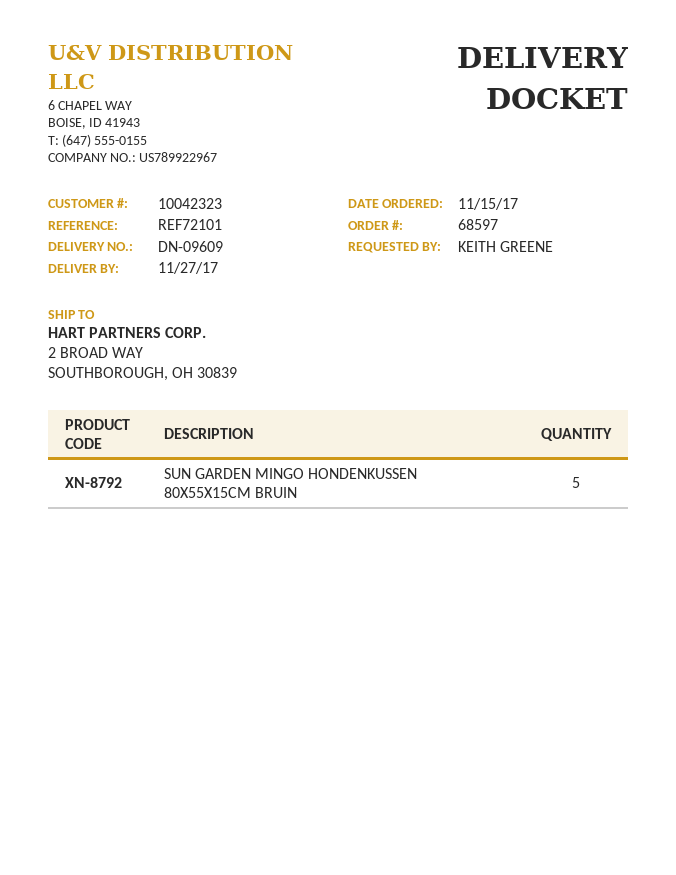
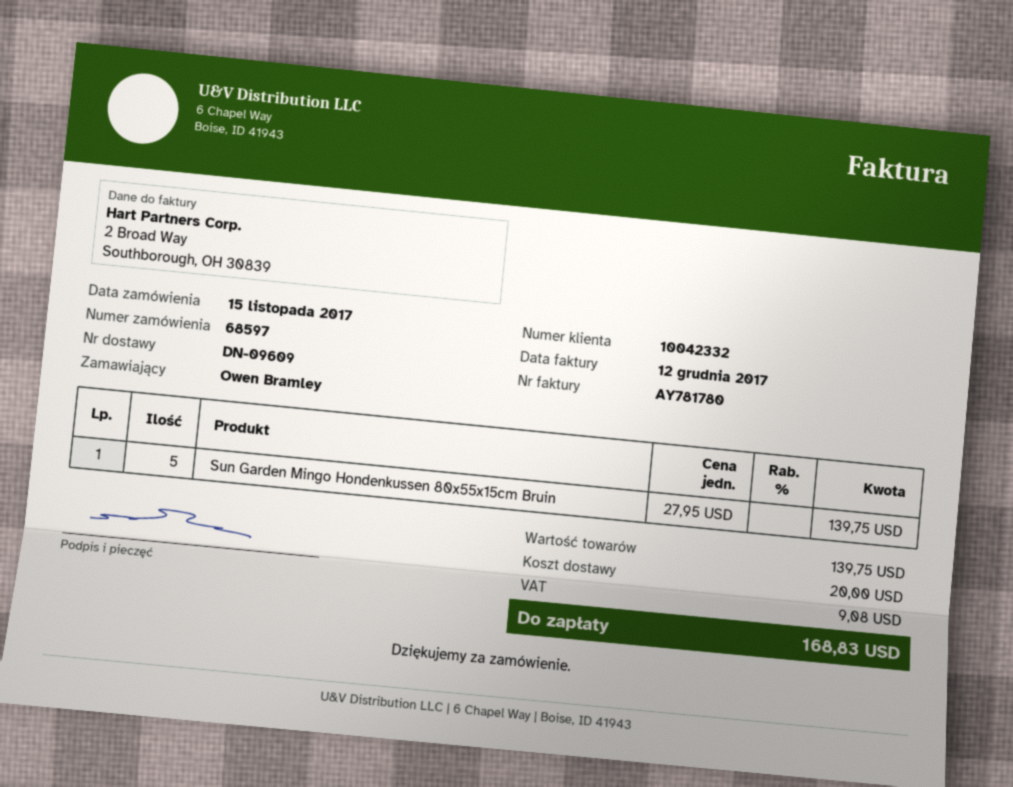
customer number: 10042323 -> 10042332
ordered by: KEITH GREENE -> Owen Bramley

